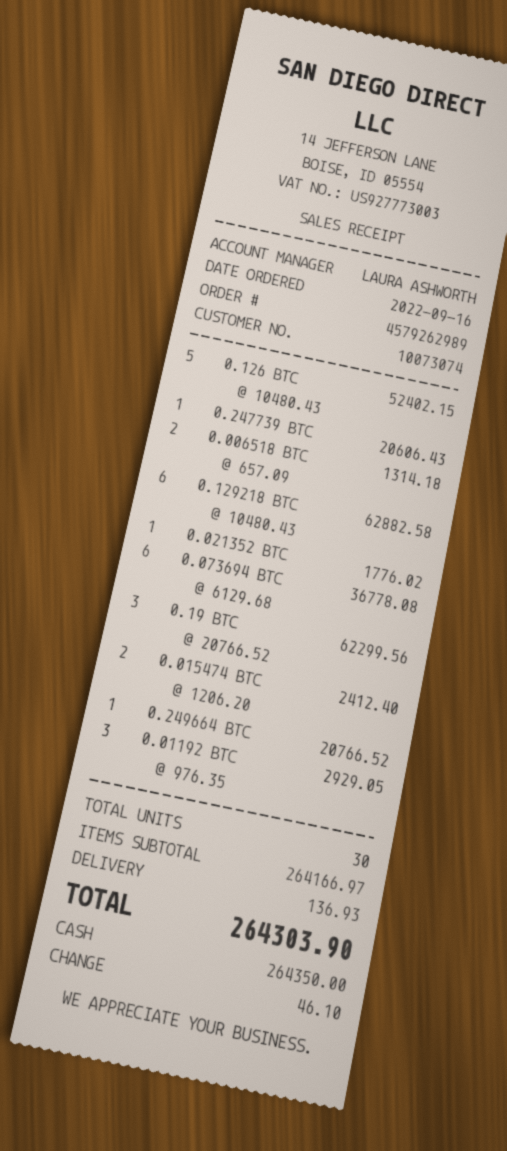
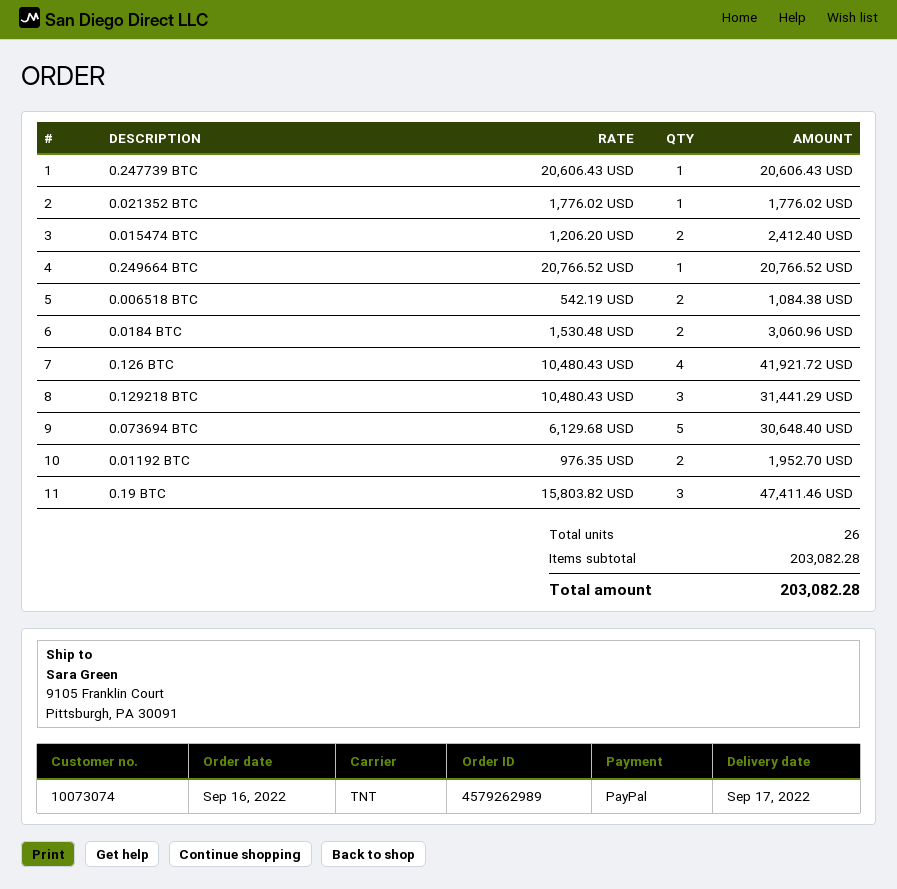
payment method: cash -> PayPal
0.126 BTC: 5 x 10480.43 = 52402.15 -> 4 x 10480.43 = 41921.72
0.006518 BTC: 2 x 657.09 = 1314.18 -> 2 x 542.19 = 1084.38
0.129218 BTC: 6 x 10480.43 = 62882.58 -> 3 x 10480.43 = 31441.29
0.073694 BTC: 6 x 6129.68 = 36778.08 -> 5 x 6129.68 = 30648.40
0.19 BTC: 3 x 20766.52 = 62299.56 -> 3 x 15803.82 = 47411.46
0.01192 BTC: 3 x 976.35 = 2929.05 -> 2 x 976.35 = 1952.70
0.0184 BTC: none -> 2 x 1530.48 = 3060.96
total quantity: 30 -> 26
subtotal: 264166.97 -> 203082.28
shipping: 136.93 -> none
total: 264303.90 -> 203082.28

